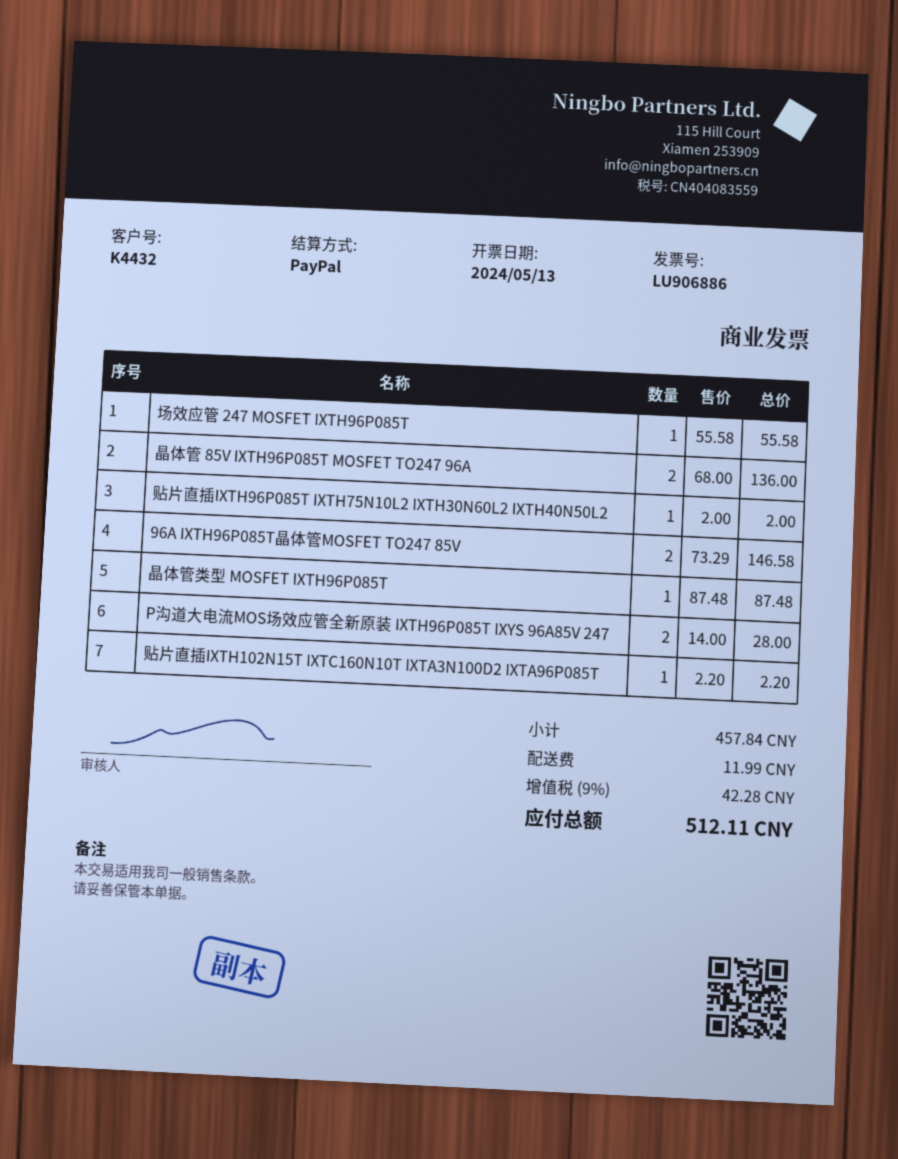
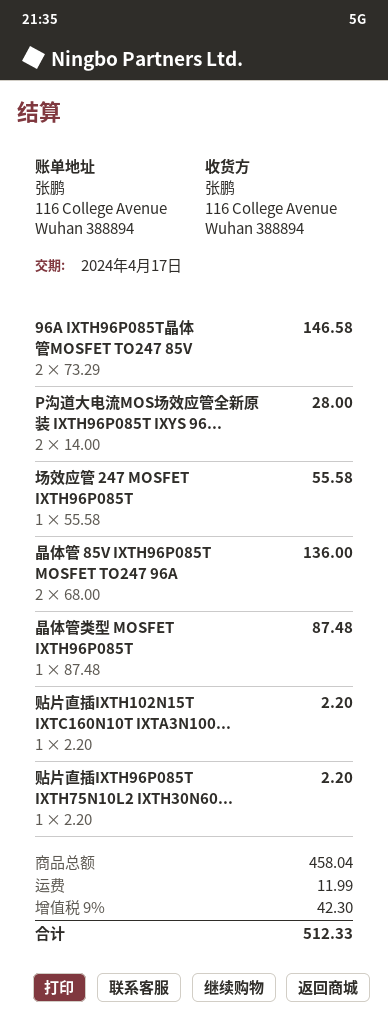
贴片直插IXTH96P085T IXTH75N10L2 IXTH30N60L2 IXTH40N50L2: 1 x 2.00 = 2.00 -> 1 x 2.20 = 2.20
subtotal: 457.84 -> 458.04
tax: 9% = 42.28 -> 9% = 42.30
total: 512.11 -> 512.33

